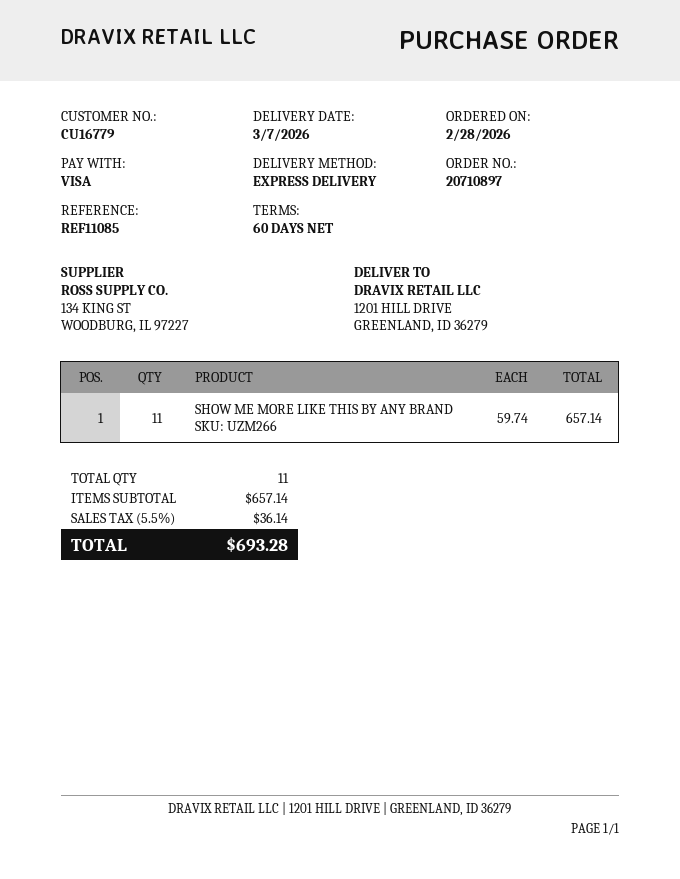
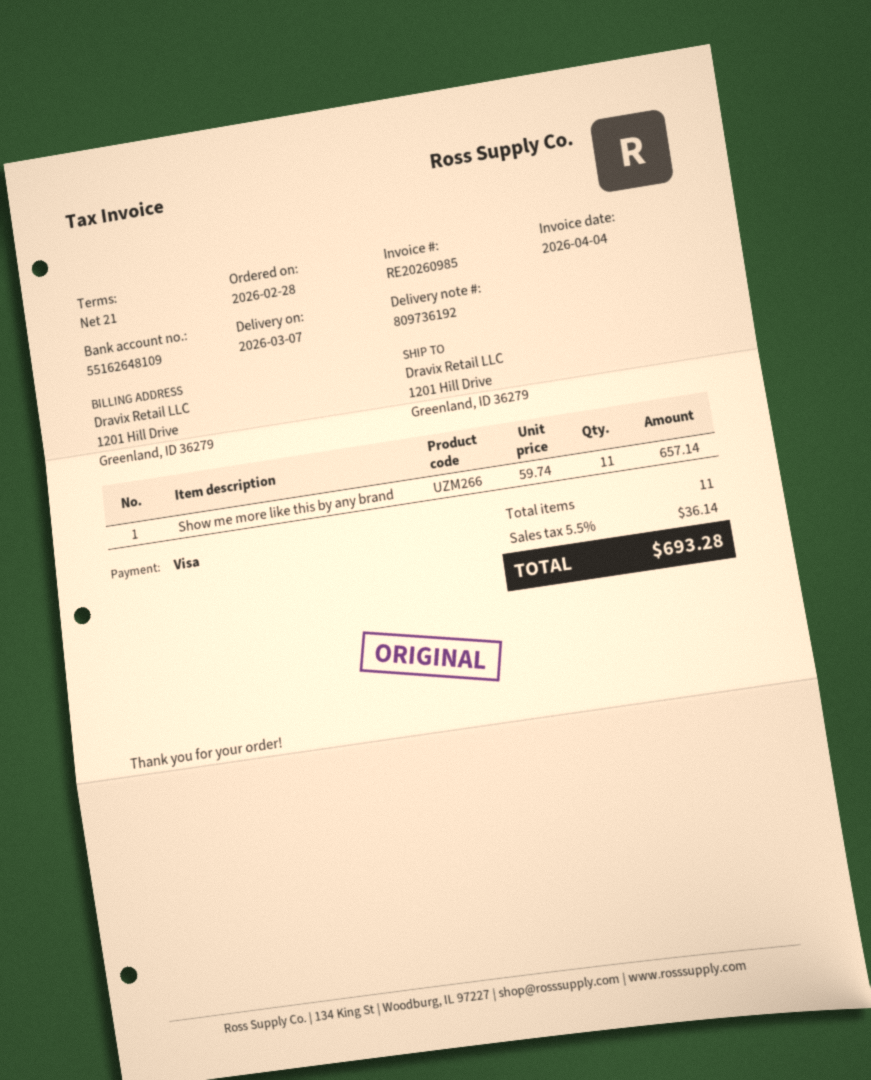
payment terms: 60 days -> 21 days

